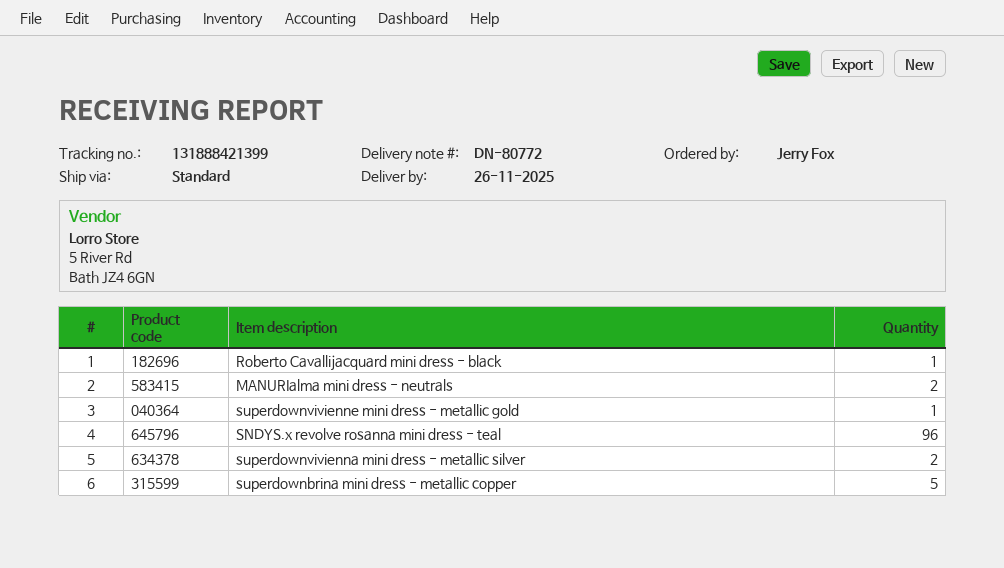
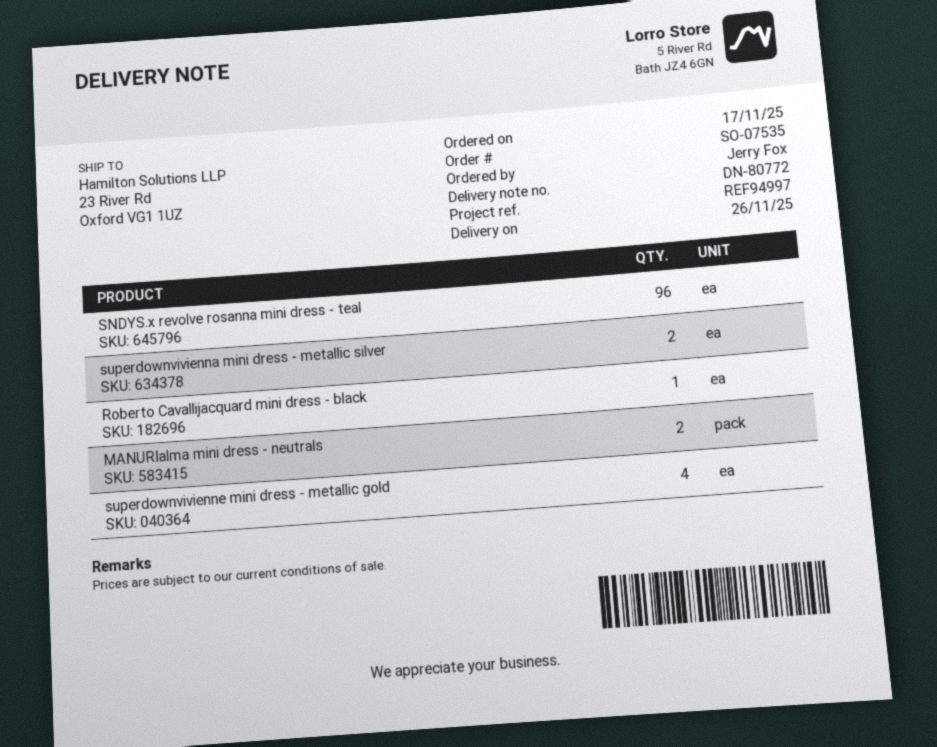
superdownvivienne mini dress - metallic gold: 1 -> 4
superdownbrina mini dress - metallic copper: 5 -> none

